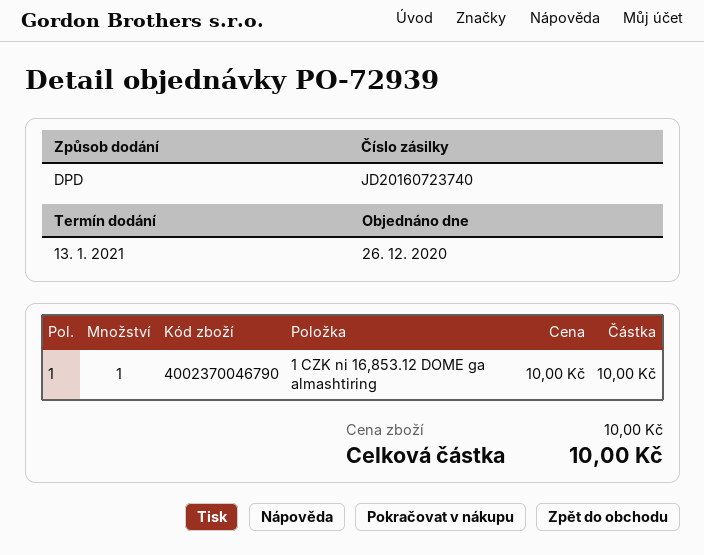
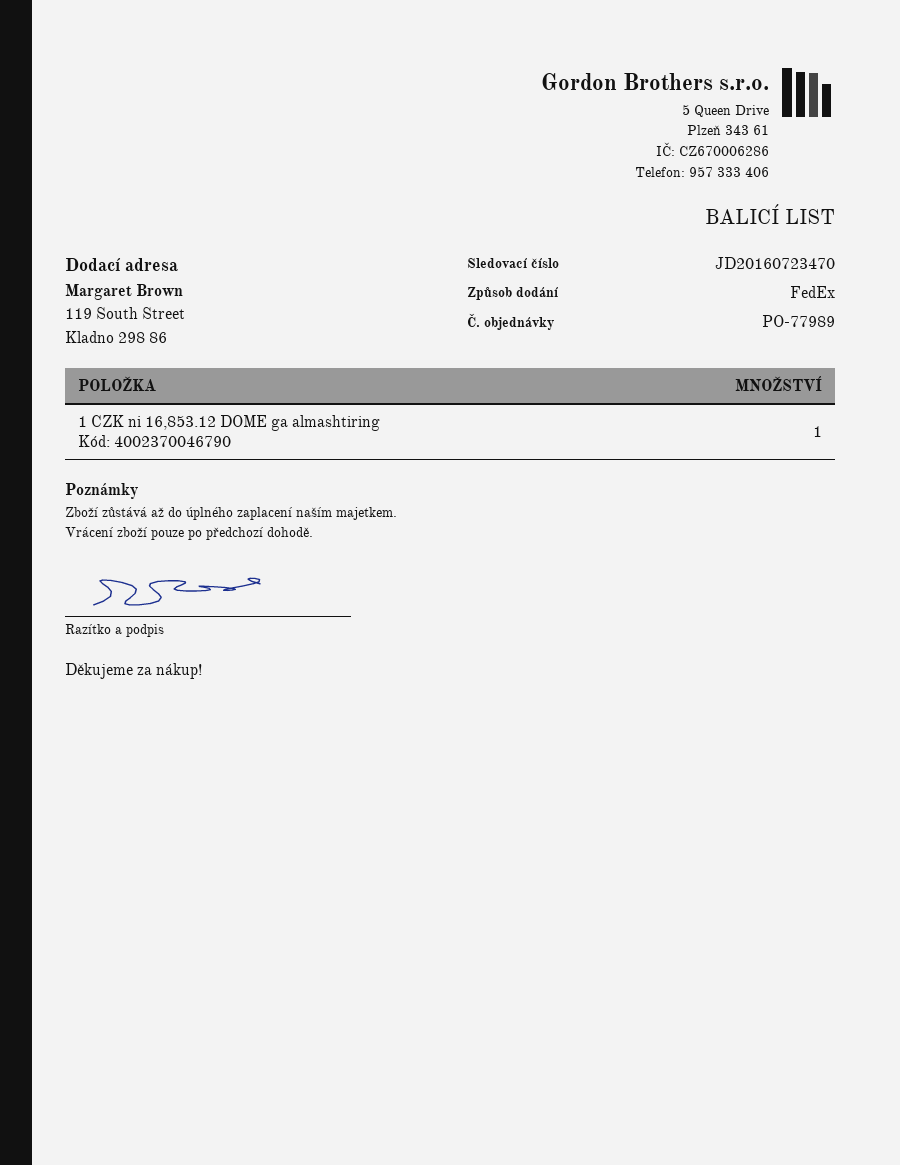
order number: PO-72939 -> PO-77989
shipping method: DPD -> FedEx
tracking number: JD20160723740 -> JD20160723470

